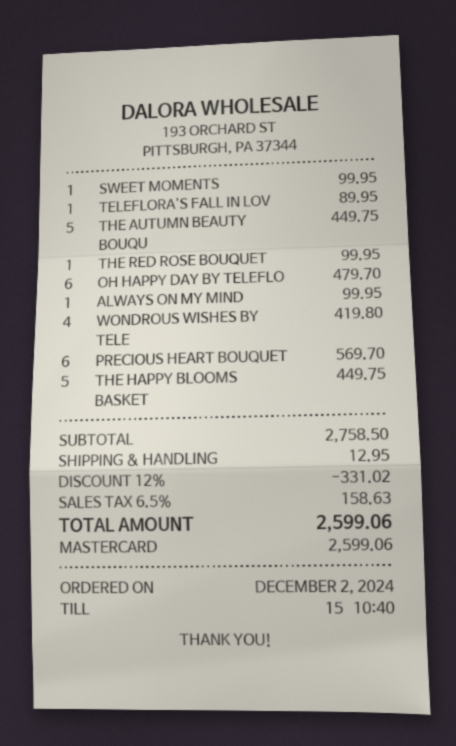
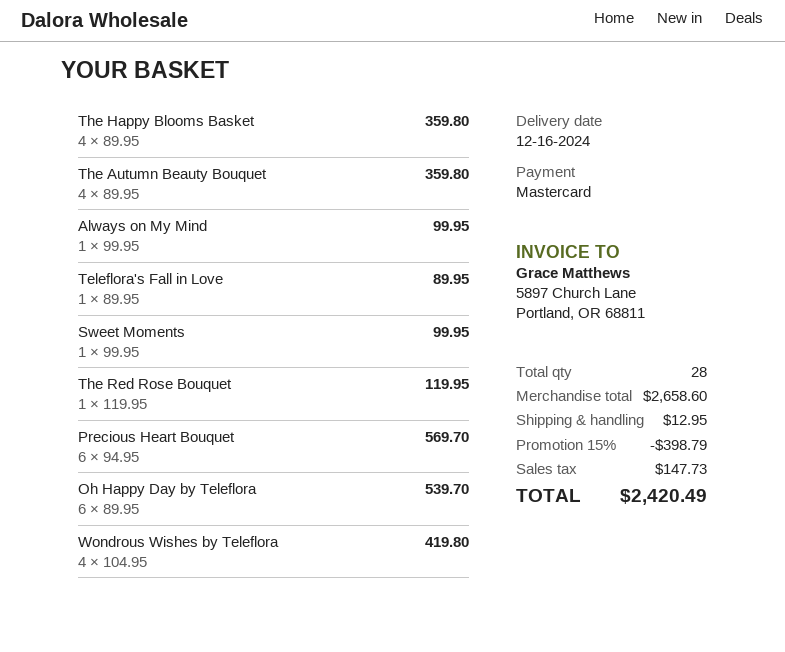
THE AUTUMN BEAUTY BOUQU: 5 for 449.75 -> 4 for 359.80
THE RED ROSE BOUQUET: 1 for 99.95 -> 1 for 119.95
OH HAPPY DAY BY TELEFLO: 6 for 479.70 -> 6 for 539.70
THE HAPPY BLOOMS BASKET: 5 for 449.75 -> 4 for 359.80
subtotal: 2758.50 -> 2658.60
discount: 12% = 331.02 -> 15% = 398.79
tax: 158.63 -> 147.73
total: 2599.06 -> 2420.49

